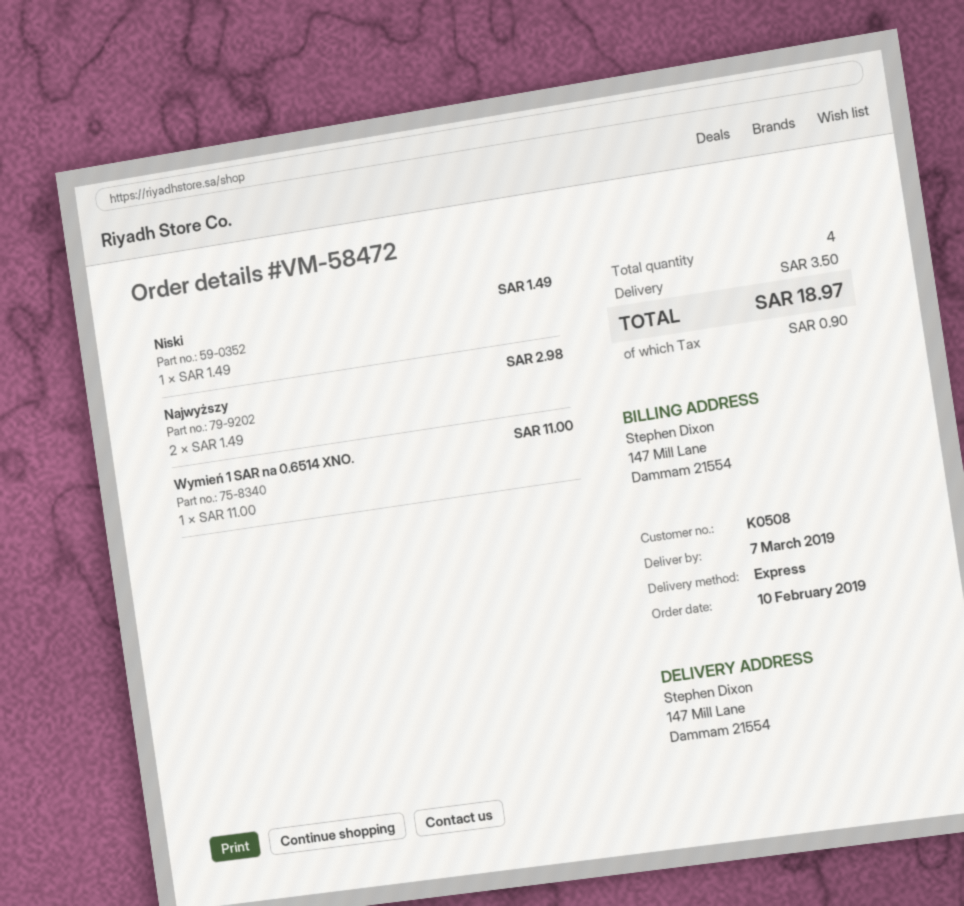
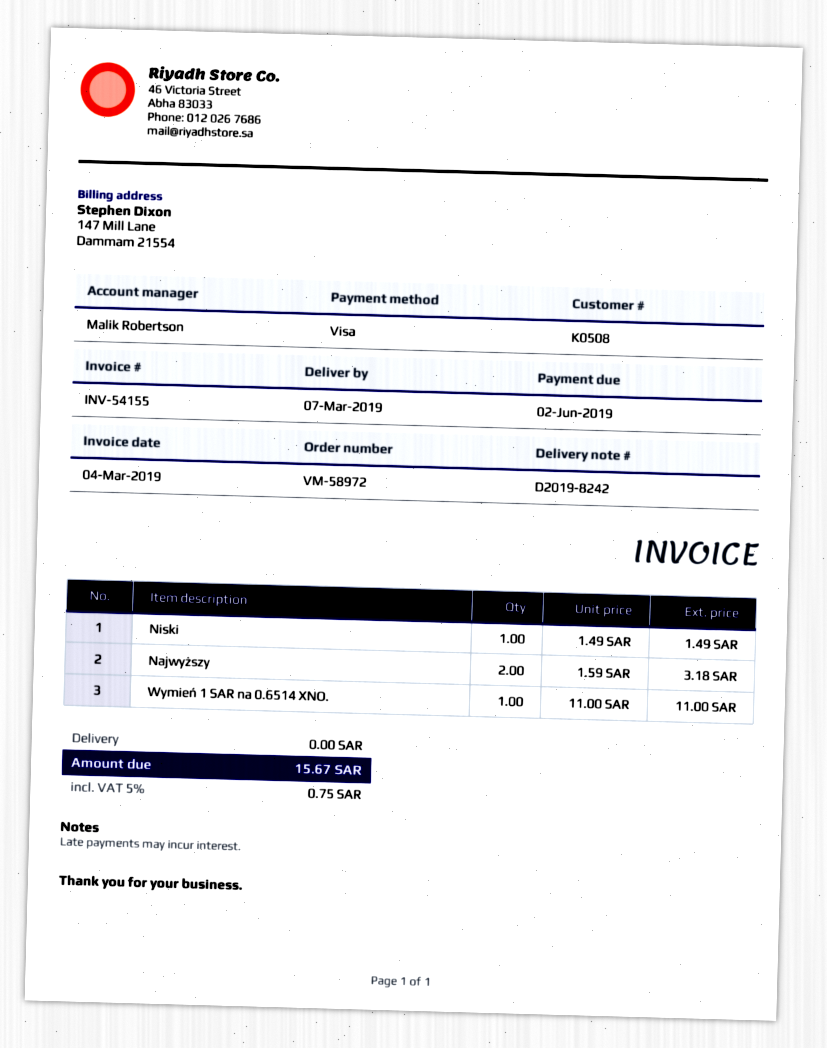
order number: VM-58472 -> VM-58972
Najwyższy: 2 x 1.49 = 2.98 -> 2 x 1.59 = 3.18
shipping: 3.50 -> 0.00
tax: 0.90 -> 0.75
total: 18.97 -> 15.67

